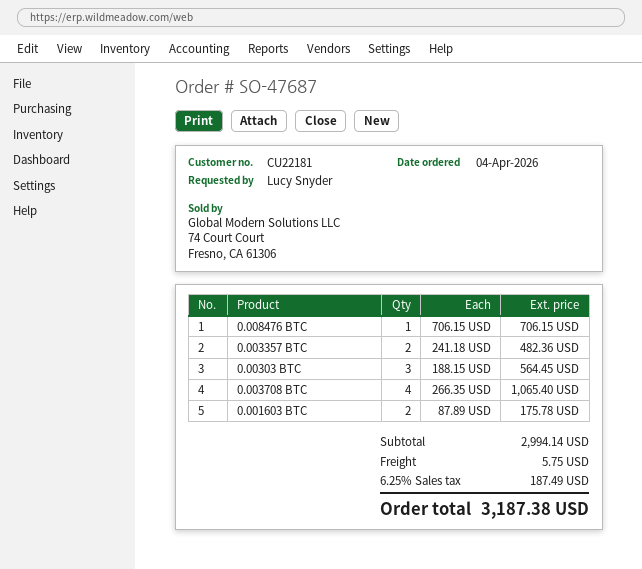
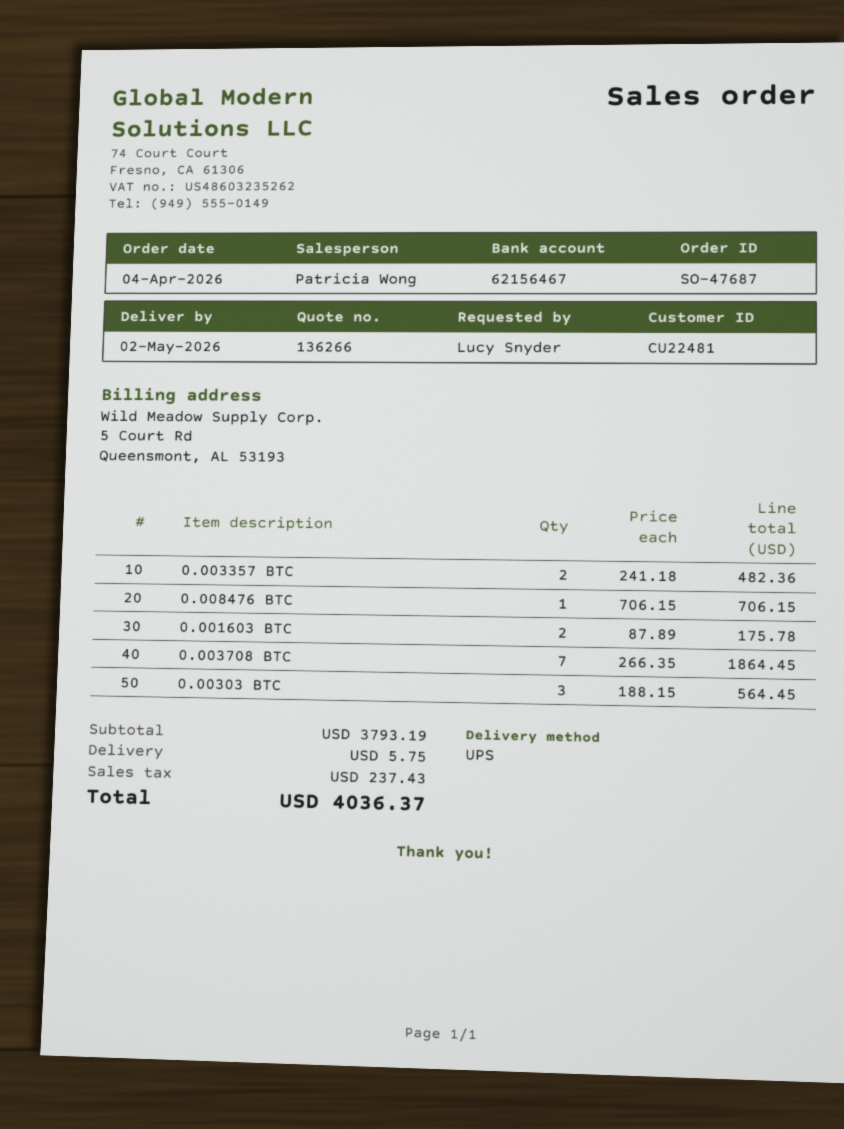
customer number: CU22181 -> CU22481
0.003708 BTC: 4 x 266.35 = 1065.40 -> 7 x 266.35 = 1864.45
subtotal: 2994.14 -> 3793.19
tax: 187.49 -> 237.43
total: 3187.38 -> 4036.37

